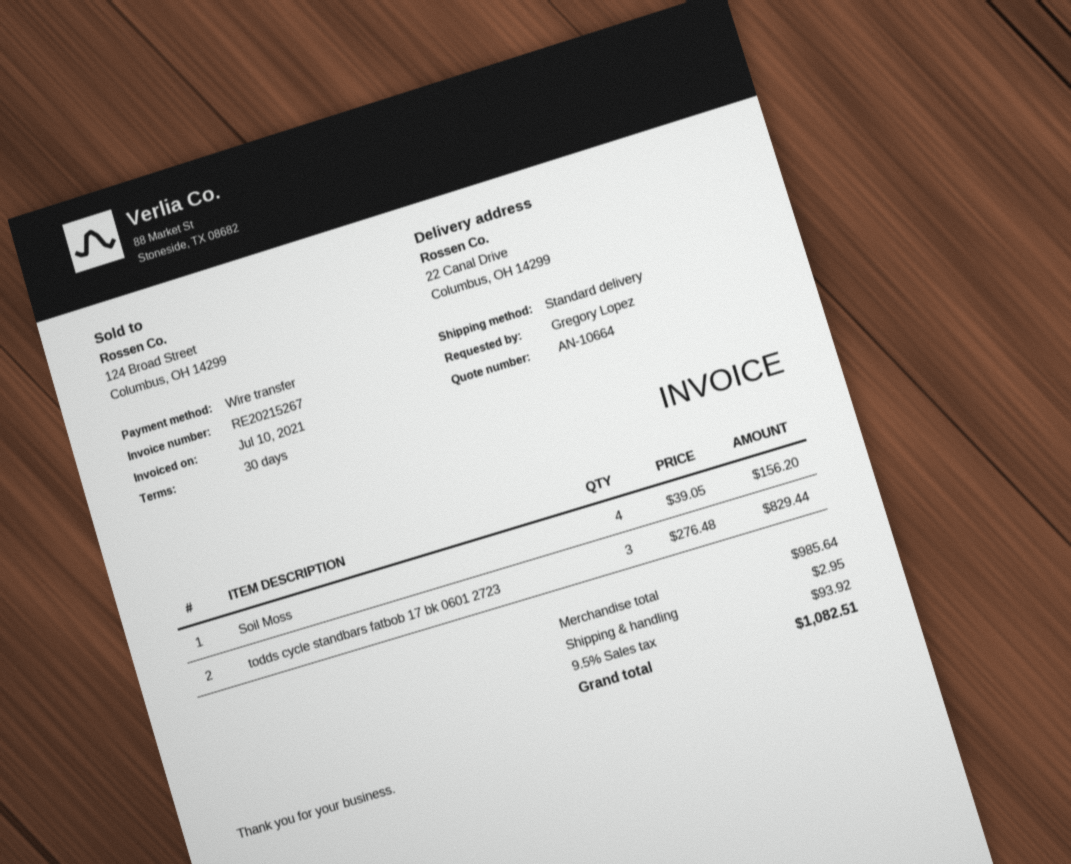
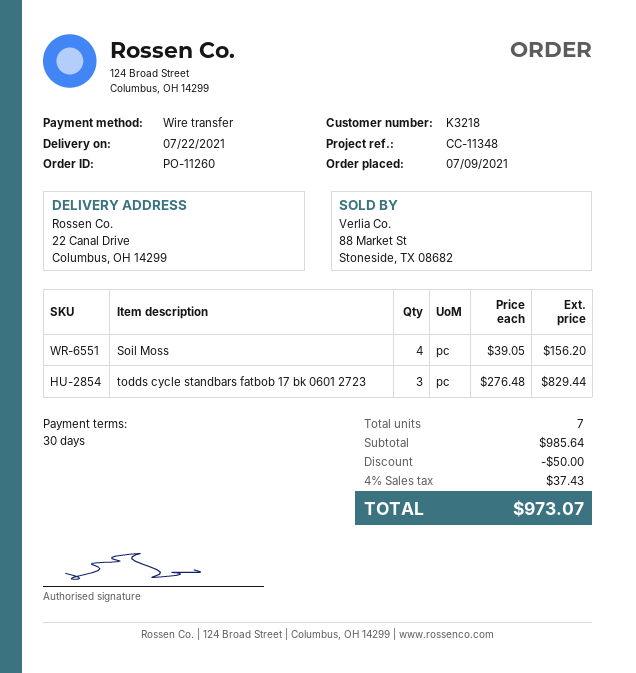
discount: none -> 50.00
shipping: 2.95 -> none
tax: 9.5% = 93.92 -> 4% = 37.43
total: 1082.51 -> 973.07

